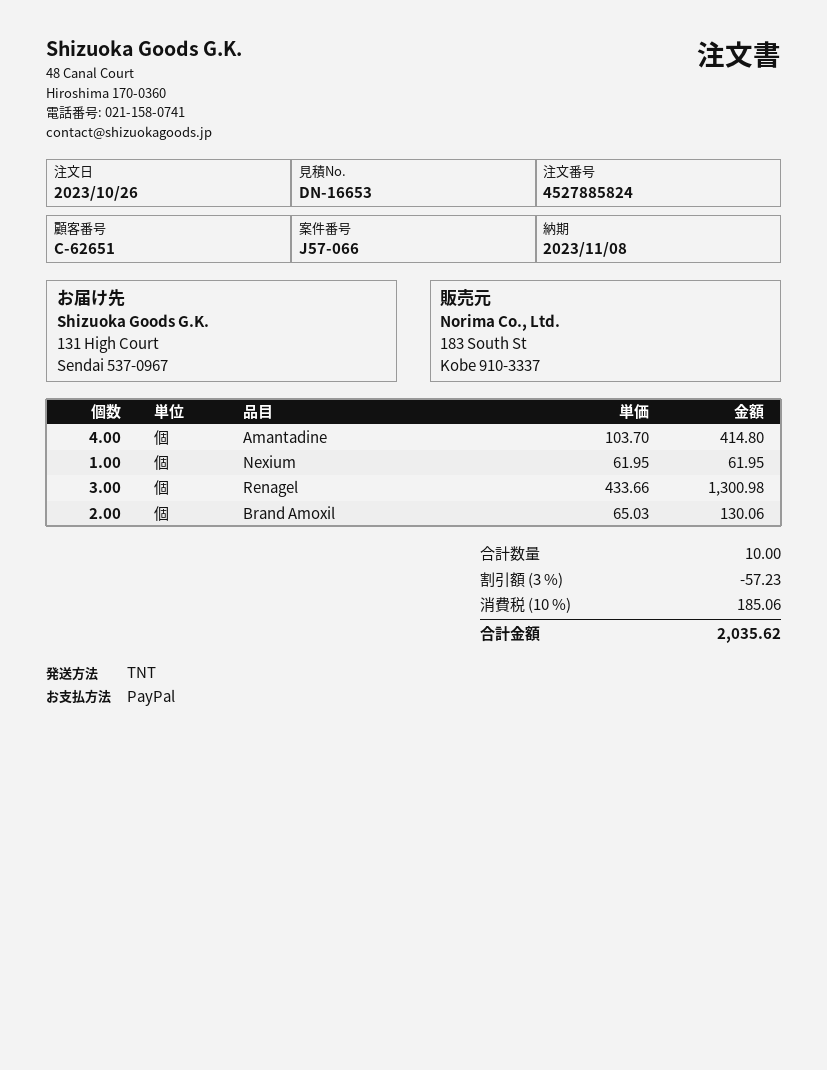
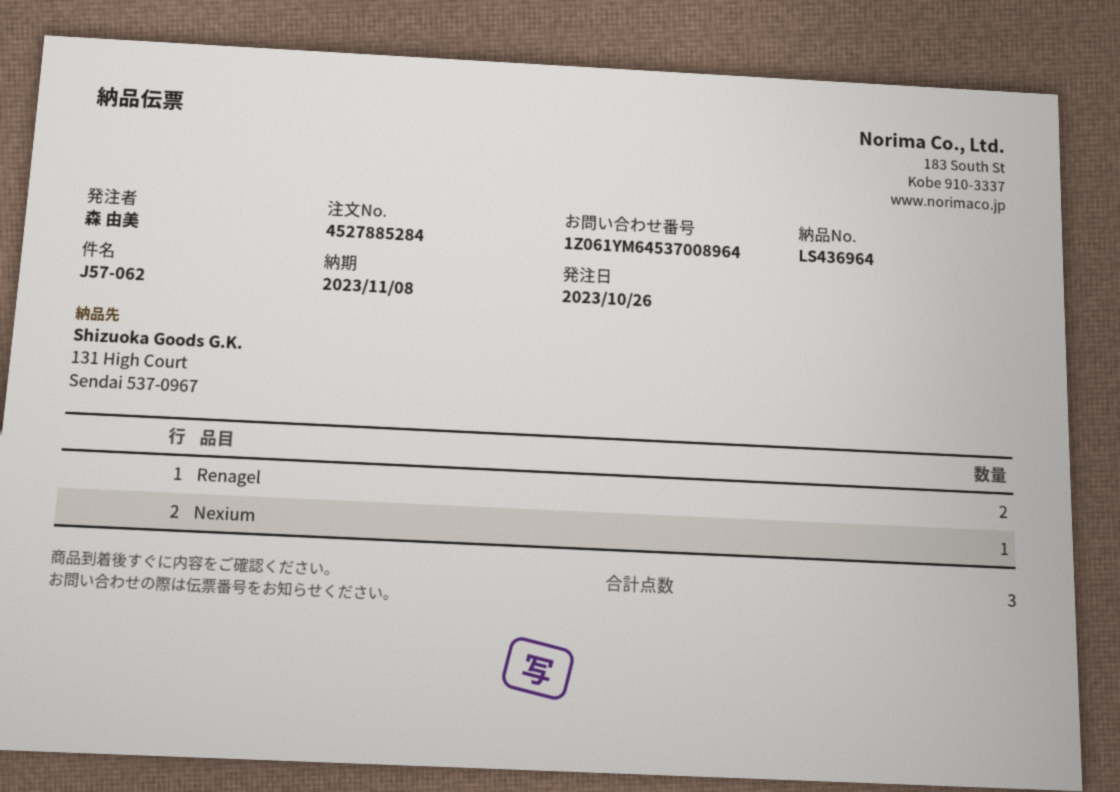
order number: 4527885824 -> 4527885284
reference: J57-066 -> J57-062
Amantadine: 4 -> none
Renagel: 3 -> 2
Brand Amoxil: 2 -> none
total quantity: 10 -> 3

